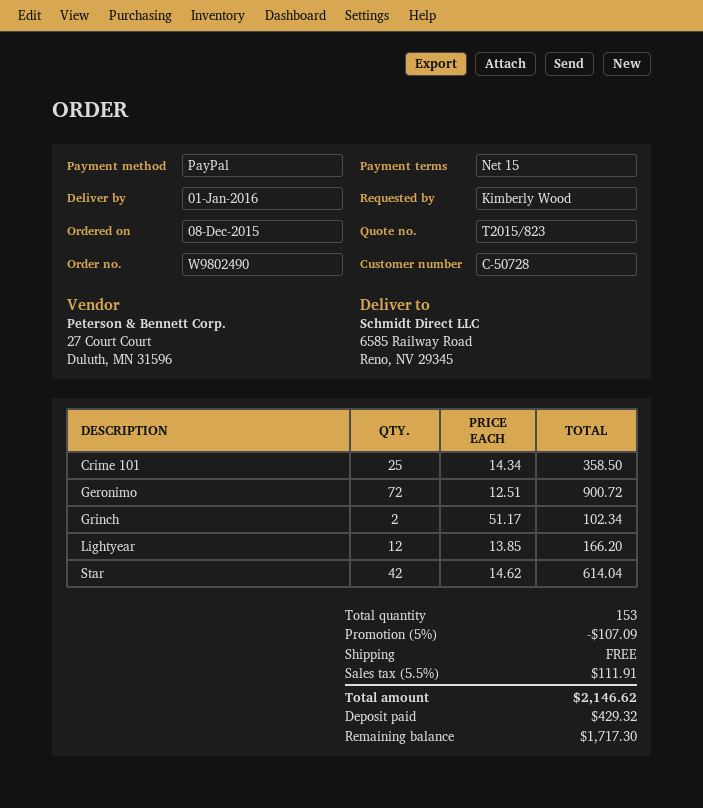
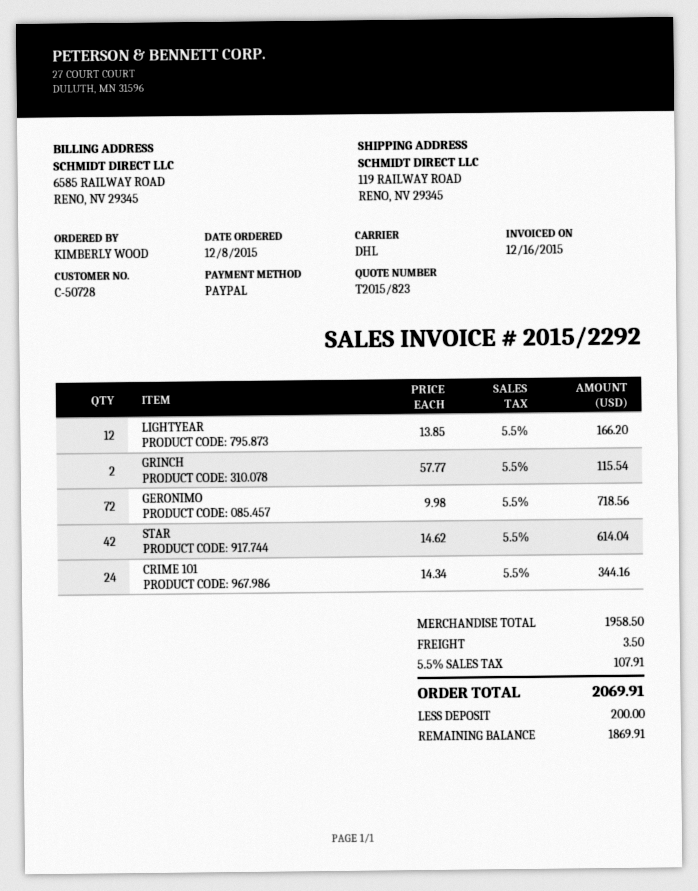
ship to: 6585 Railway Road, Reno, NV 29345 -> 119 RAILWAY ROAD, RENO, NV 29345
Crime 101: 25 x 14.34 = 358.50 -> 24 x 14.34 = 344.16
Geronimo: 72 x 12.51 = 900.72 -> 72 x 9.98 = 718.56
Grinch: 2 x 51.17 = 102.34 -> 2 x 57.77 = 115.54
discount: 5% = 107.09 -> none
shipping: 0.00 -> 3.50
tax: 5.5% = 111.91 -> 5.5% = 107.91
total: 2146.62 -> 2069.91
deposit: 429.32 -> 200.00
balance: 1717.30 -> 1869.91

